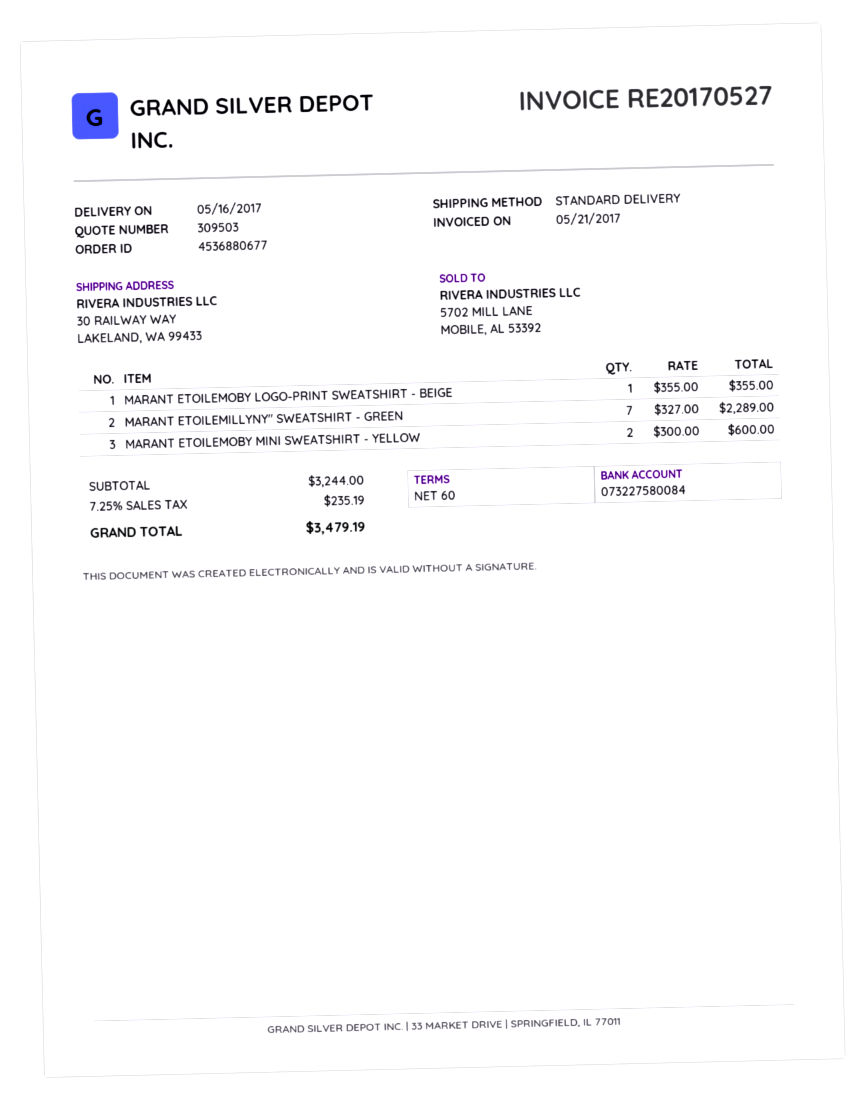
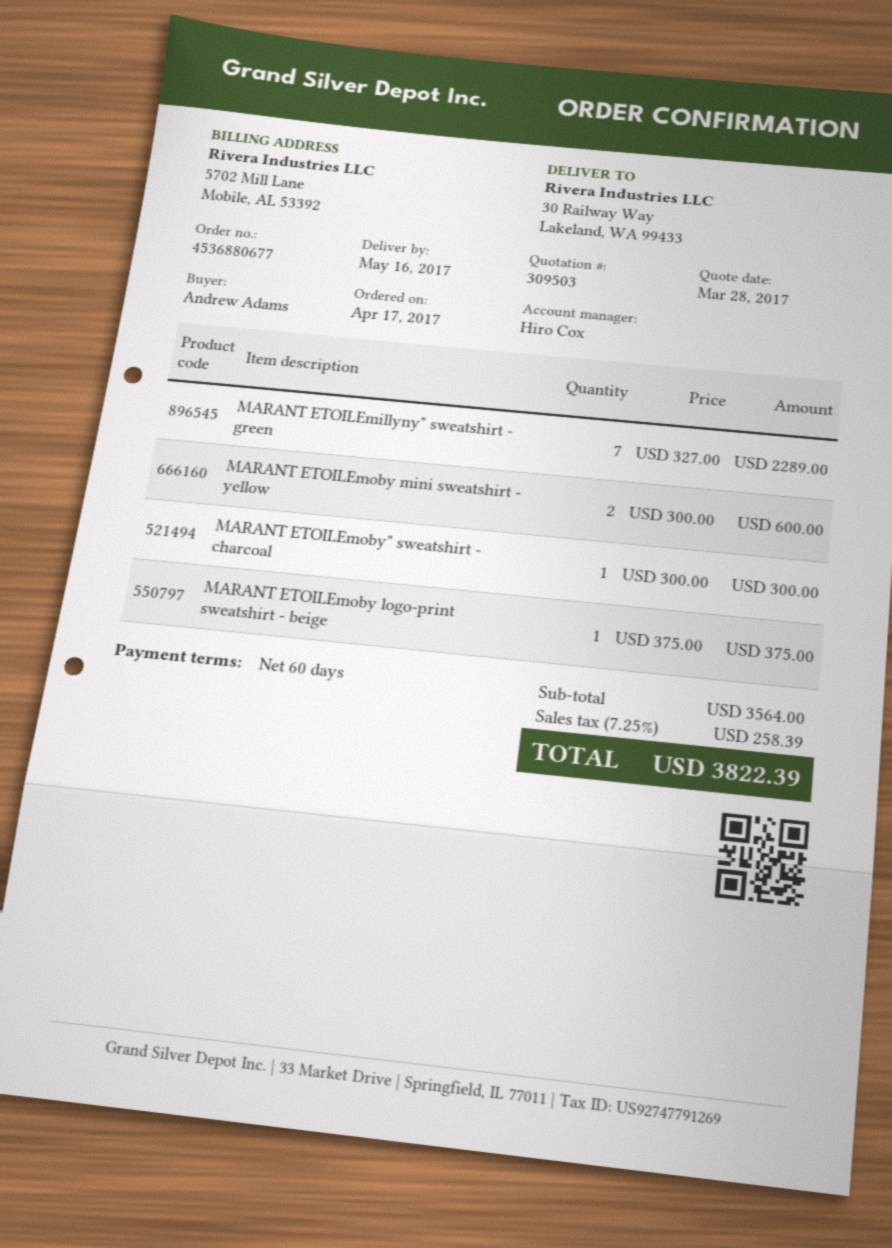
MARANT ETOILEMOBY LOGO-PRINT SWEATSHIRT - BEIGE: 1 x 355.00 = 355.00 -> 1 x 375.00 = 375.00
MARANT ETOILEmoby" sweatshirt - charcoal: none -> 1 x 300.00 = 300.00
subtotal: 3244.00 -> 3564.00
tax: 7.25% = 235.19 -> 7.25% = 258.39
total: 3479.19 -> 3822.39

